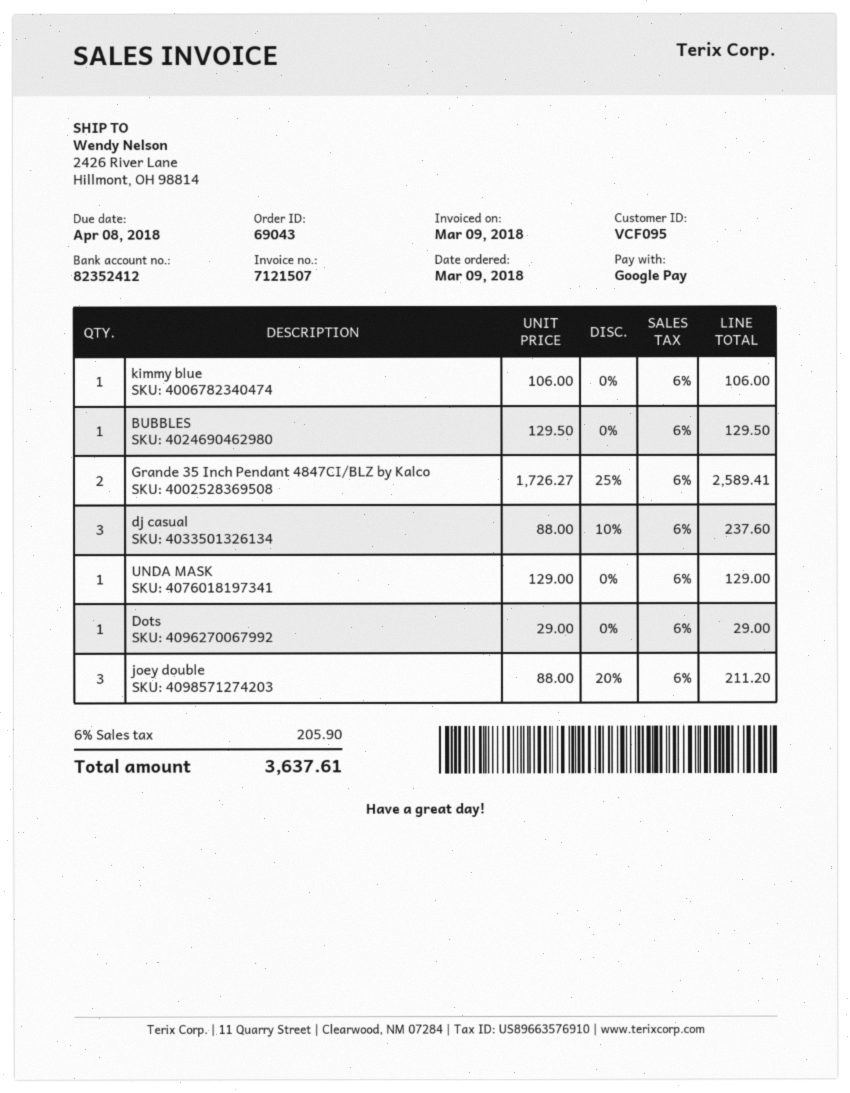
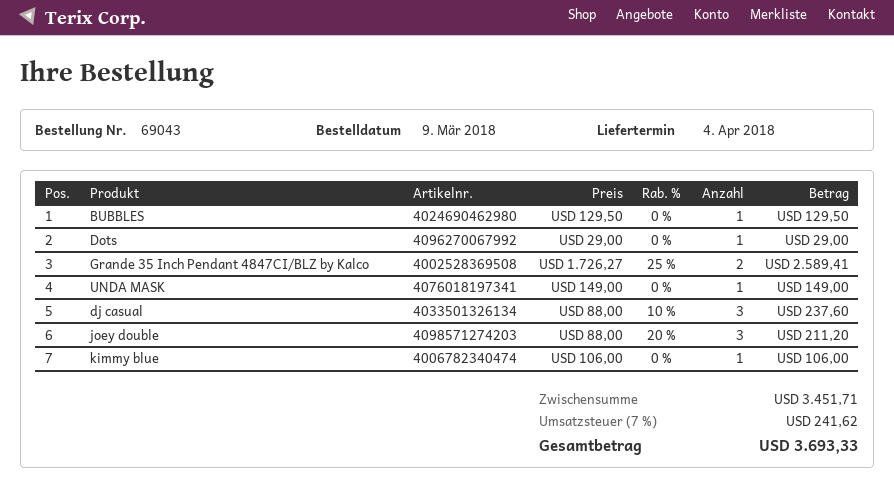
UNDA MASK: 1 x 129.00 = 129.00 -> 1 x 149.00 = 149.00
tax: 6% = 205.90 -> 7% = 241.62
total: 3637.61 -> 3693.33

